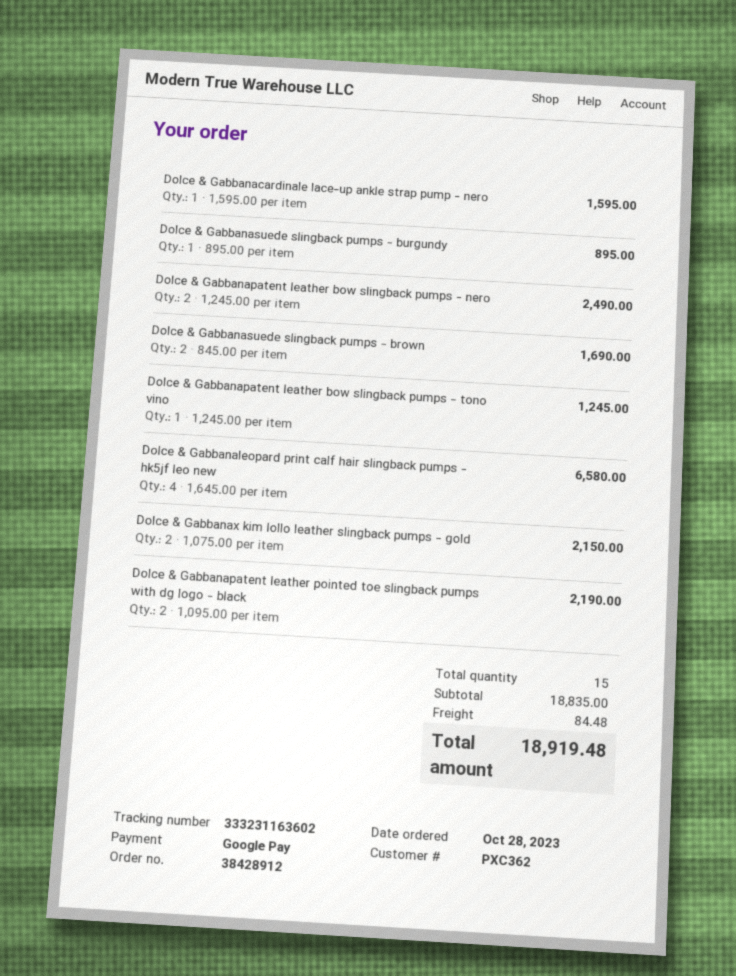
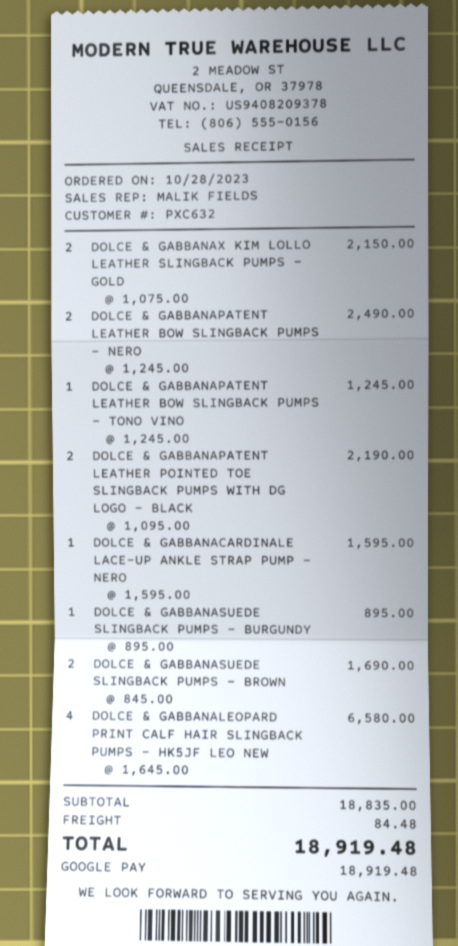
customer number: PXC362 -> PXC632

